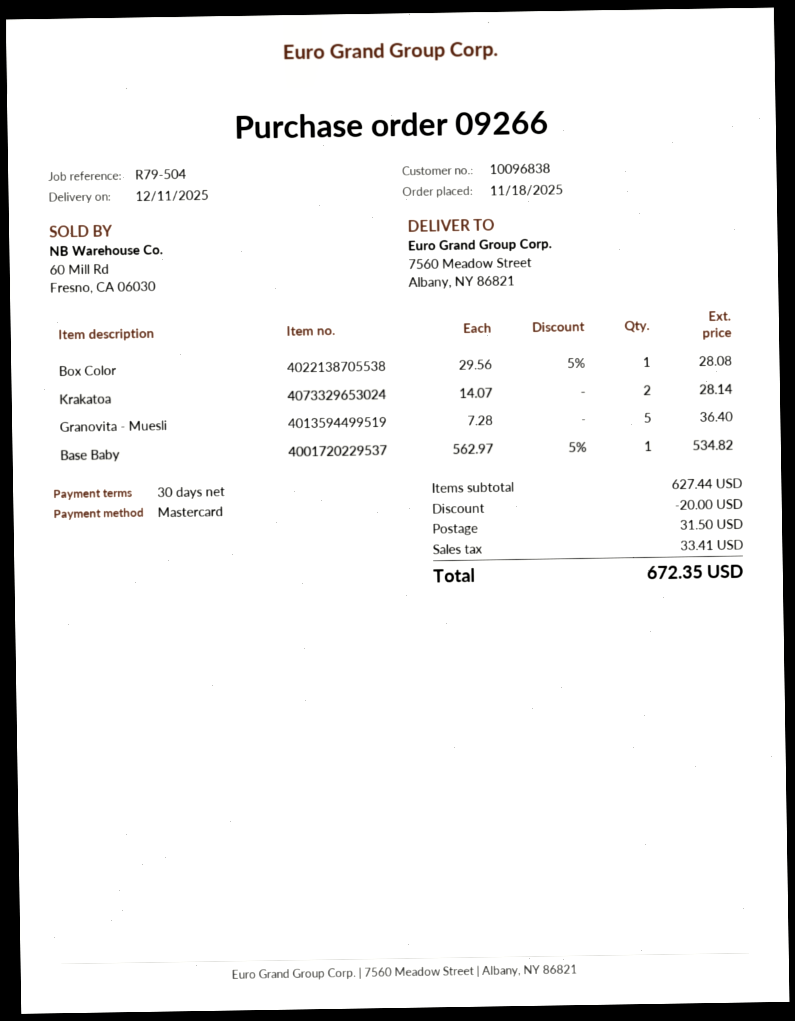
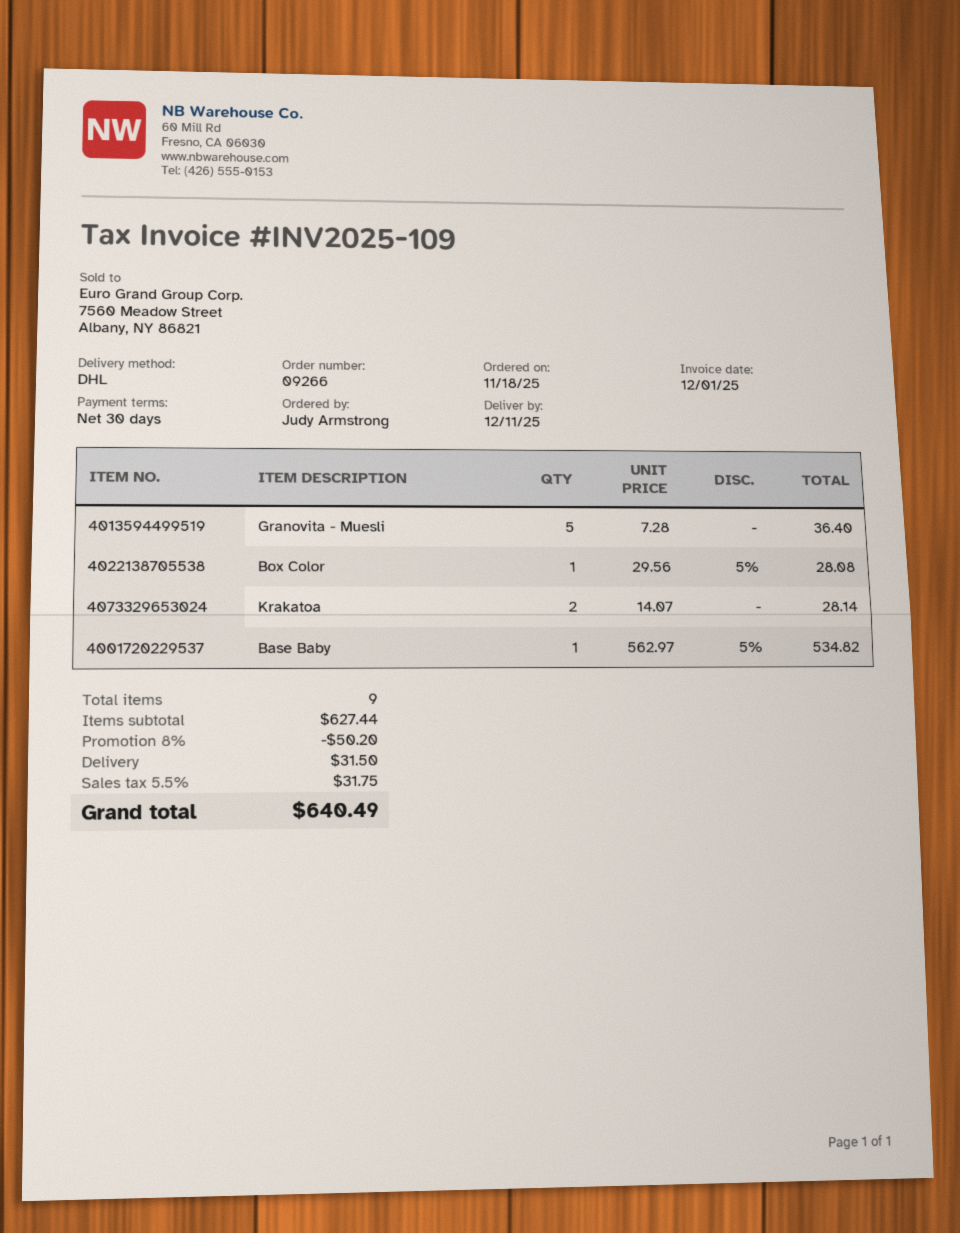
discount: 20.00 -> 50.20
tax: 33.41 -> 31.75
total: 672.35 -> 640.49

